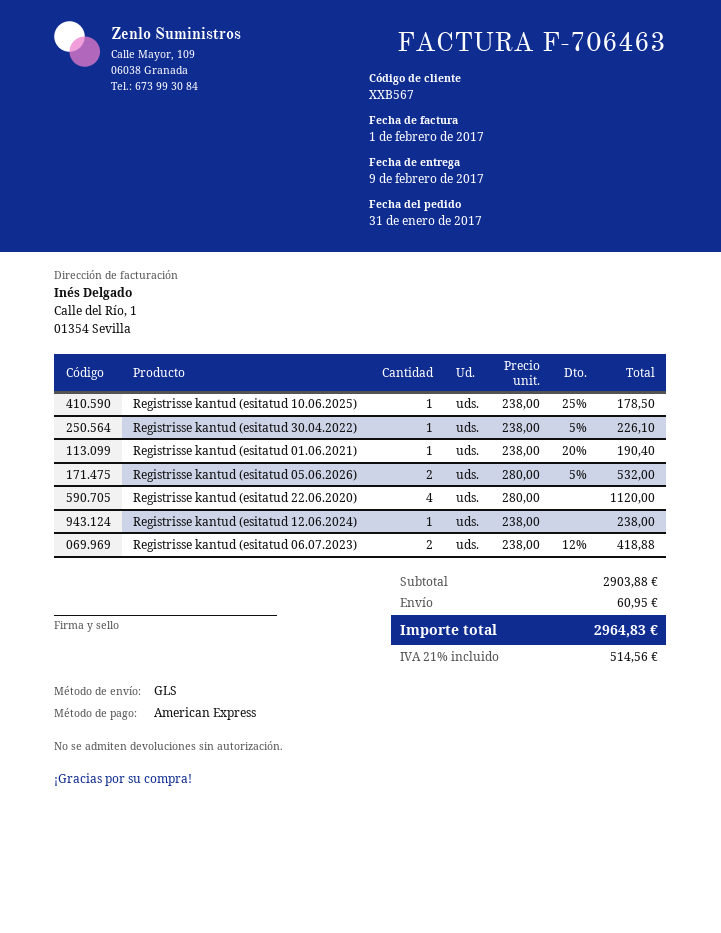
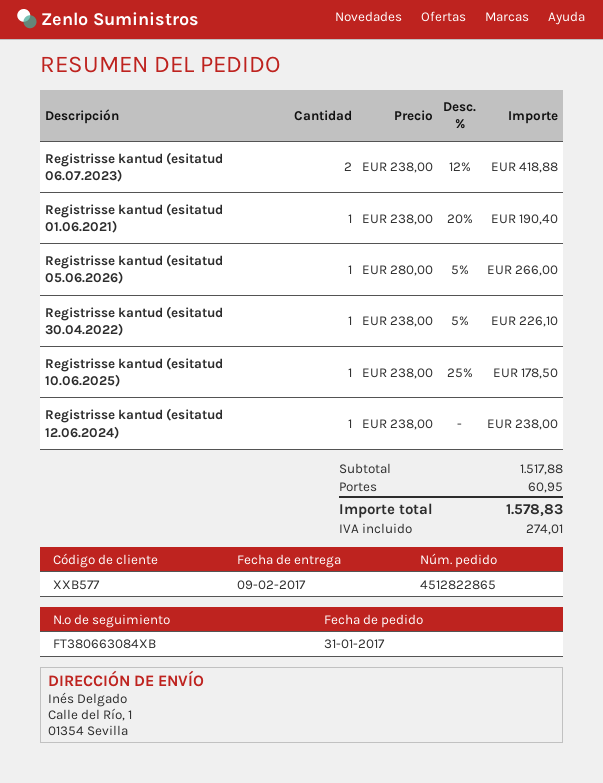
customer number: XXB567 -> XXB577
Registrisse kantud (esitatud 05.06.2026): 2 x 280.00 - 5% = 532.00 -> 1 x 280.00 - 5% = 266.00
Registrisse kantud (esitatud 22.06.2020): 4 x 280.00 = 1120.00 -> none
subtotal: 2903.88 -> 1517.88
tax: 514.56 -> 274.01
total: 2964.83 -> 1578.83

